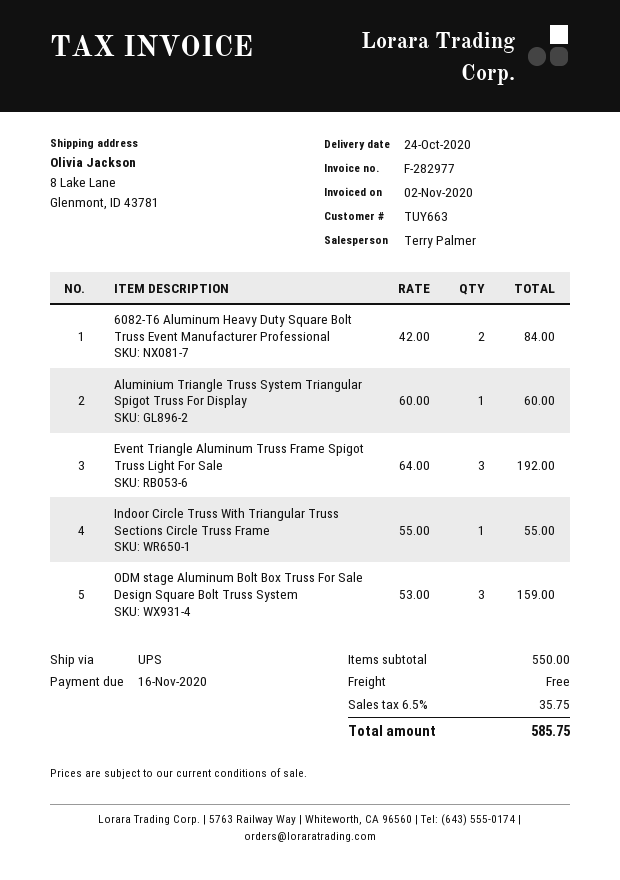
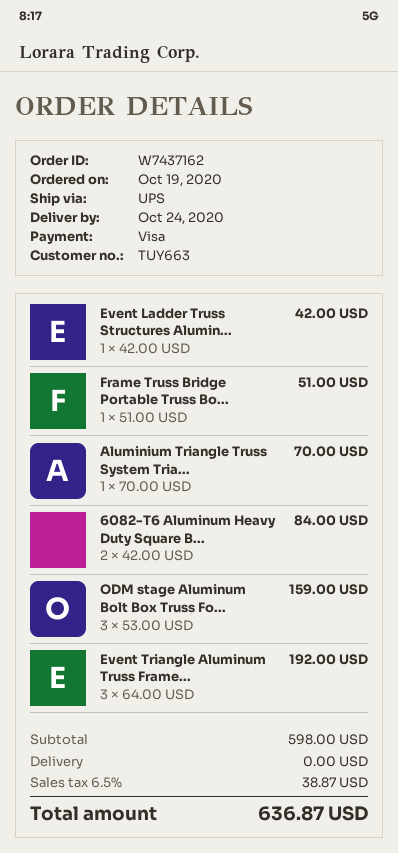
Aluminium Triangle Truss System Triangular Spigot Truss For Display: 1 x 60.00 = 60.00 -> 1 x 70.00 = 70.00
Indoor Circle Truss With Triangular Truss Sections Circle Truss Frame: 1 x 55.00 = 55.00 -> none
Event Ladder Truss Structures Alumin...: none -> 1 x 42.00 = 42.00
Frame Truss Bridge Portable Truss Bo...: none -> 1 x 51.00 = 51.00
subtotal: 550.00 -> 598.00
tax: 6.5% = 35.75 -> 6.5% = 38.87
total: 585.75 -> 636.87

